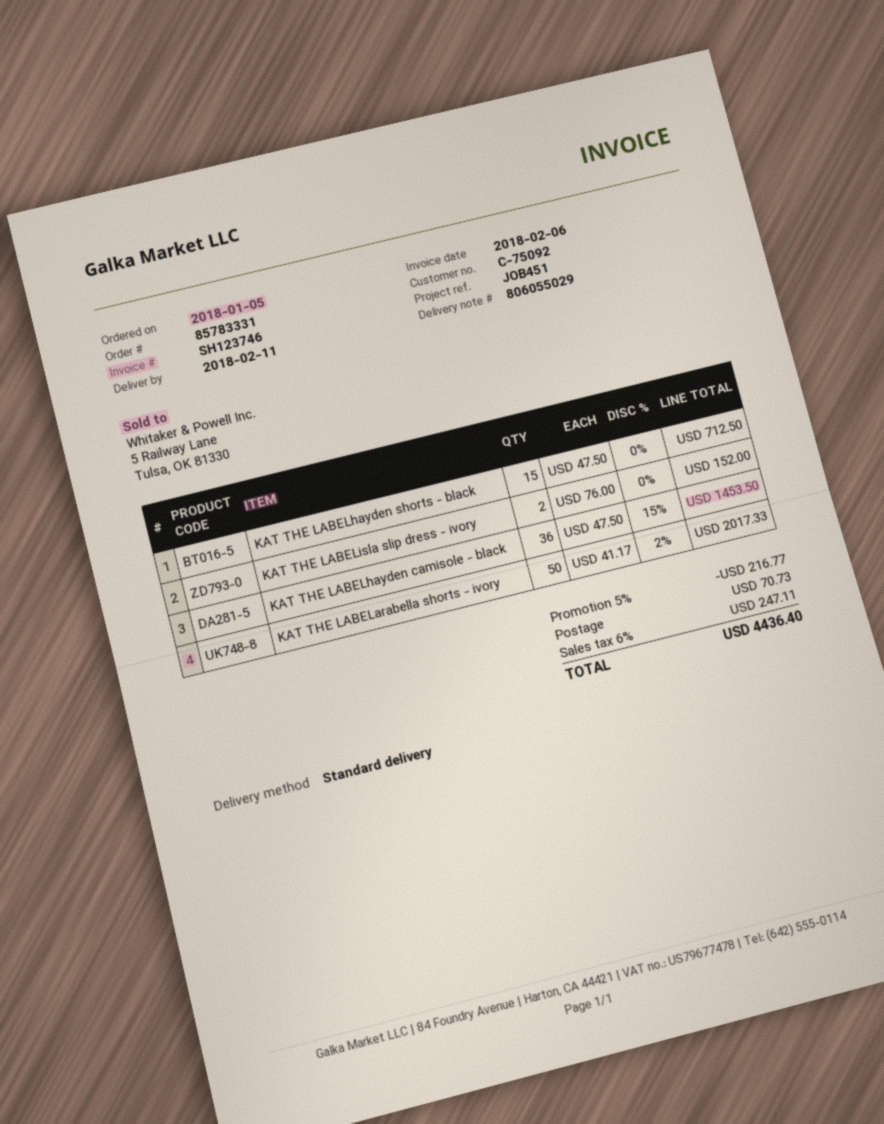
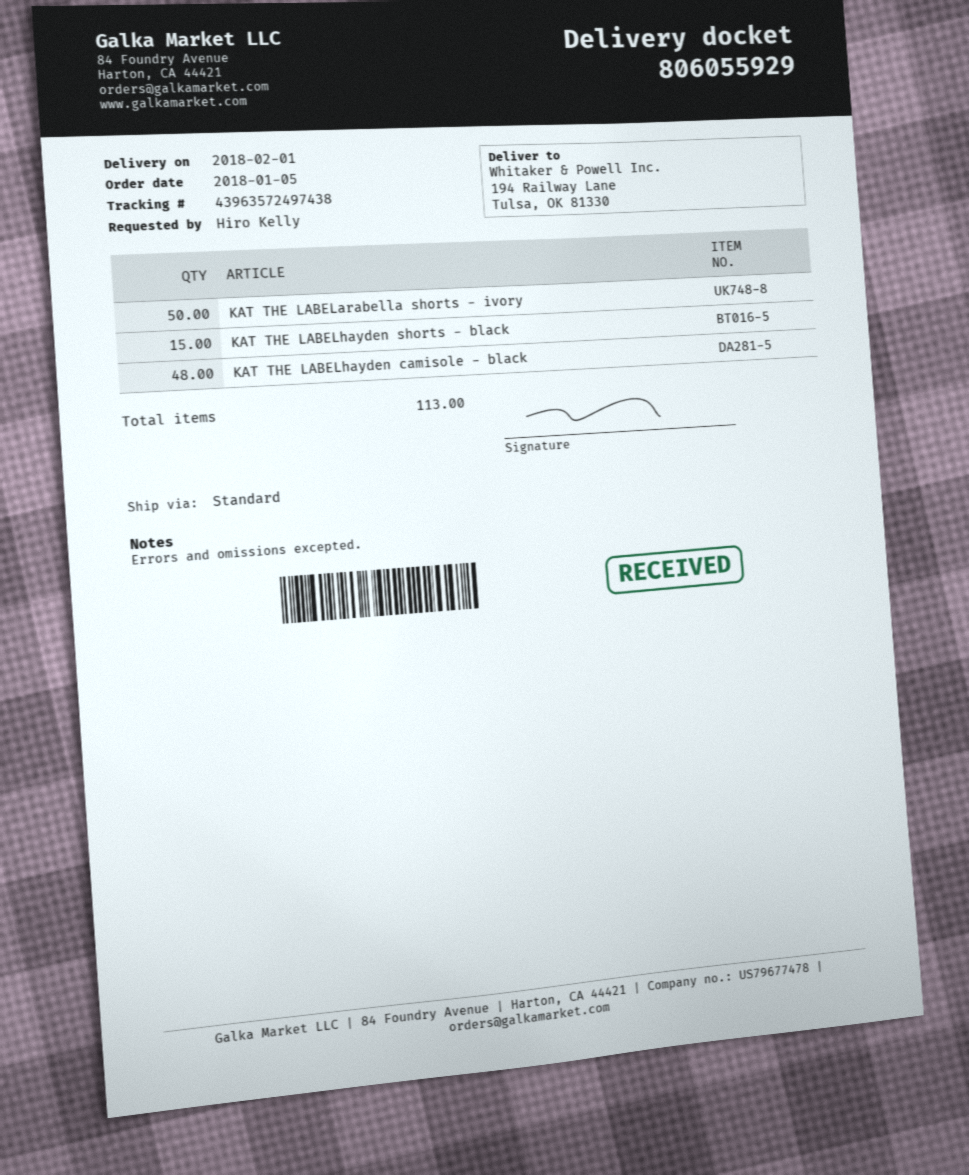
delivery note number: 806055029 -> 806055929
delivery date: 2018-02-11 -> 2018-02-01
KAT THE LABELisla slip dress - ivory: 2 -> none
KAT THE LABELhayden camisole - black: 36 -> 48

